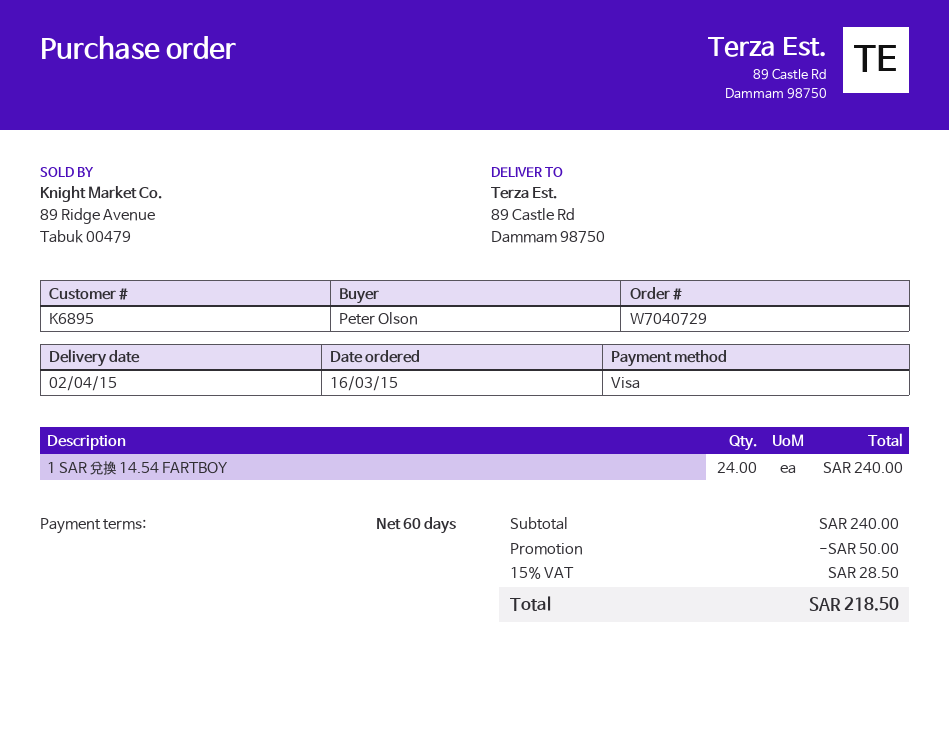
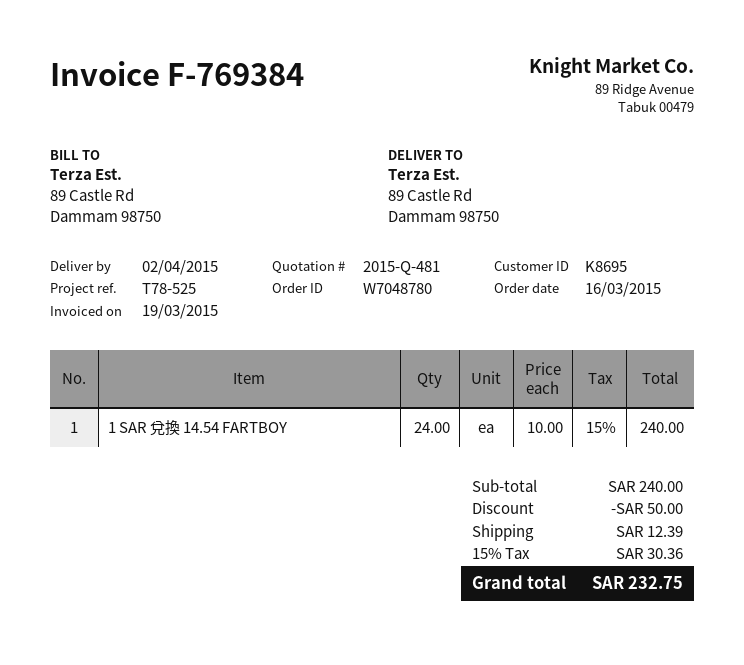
order number: W7040729 -> W7048780
customer number: K6895 -> K8695
shipping: none -> 12.39
tax: 15% = 28.50 -> 15% = 30.36
total: 218.50 -> 232.75

